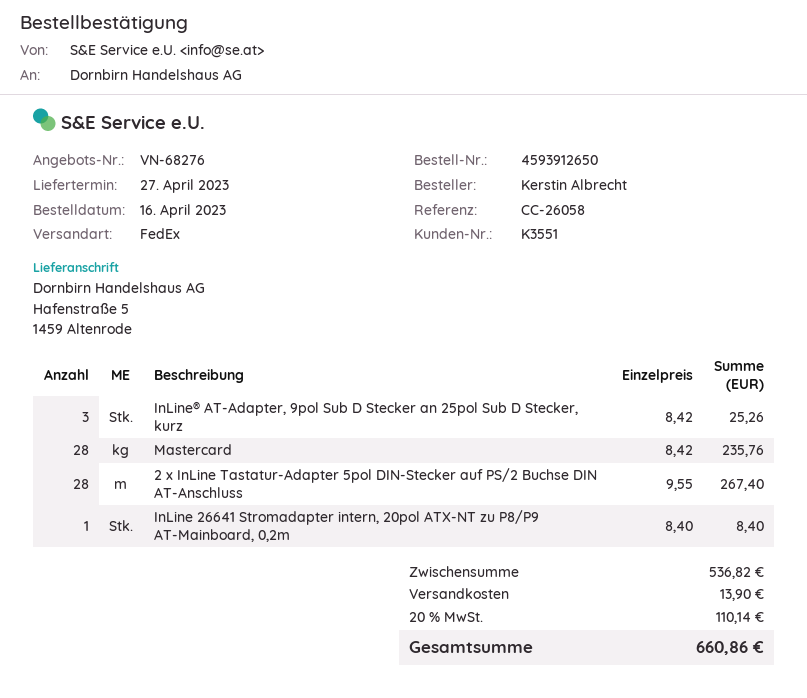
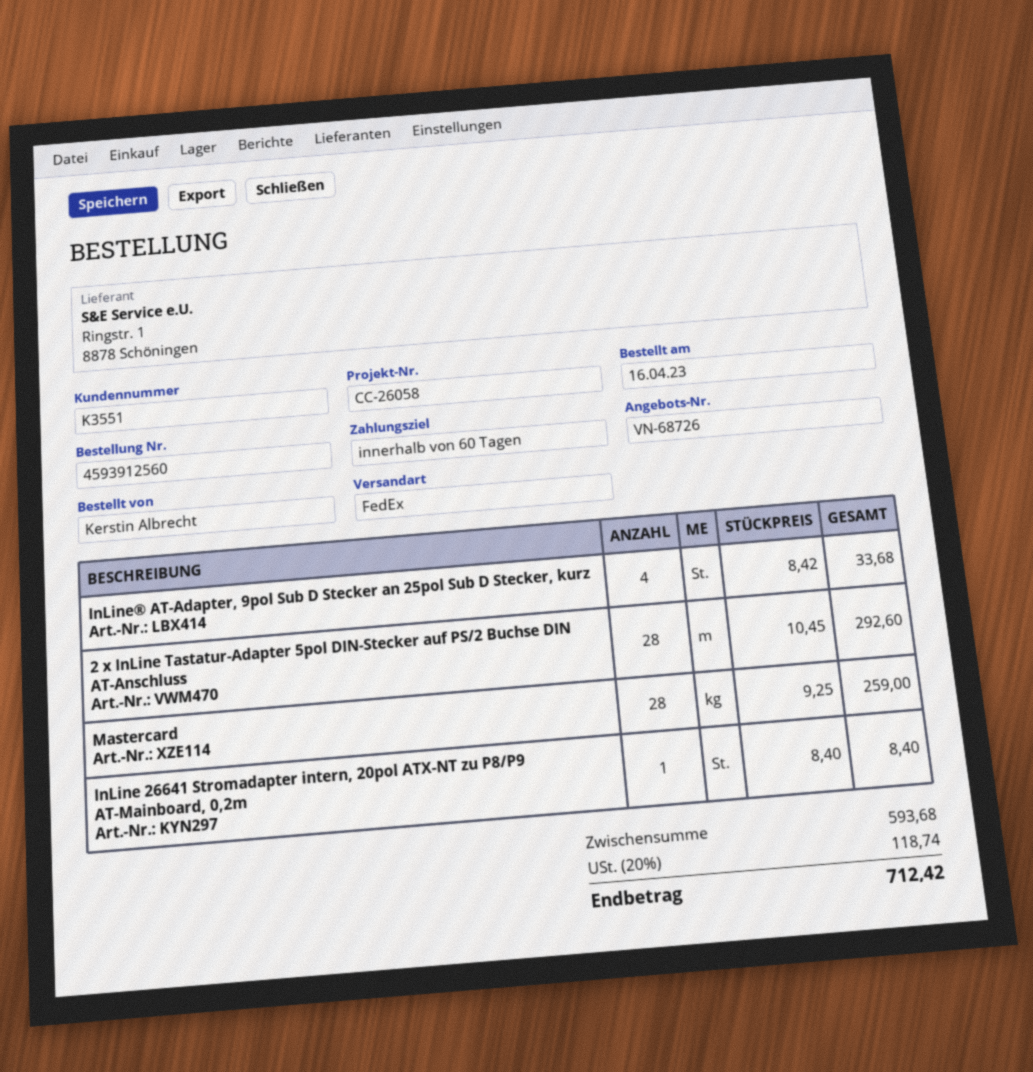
quote number: VN-68276 -> VN-68726
order number: 4593912650 -> 4593912560
InLine® AT-Adapter, 9pol Sub D Stecker an 25pol Sub D Stecker, kurz: 3 x 8.42 = 25.26 -> 4 x 8.42 = 33.68
Mastercard: 28 x 8.42 = 235.76 -> 28 x 9.25 = 259.00
2 x InLine Tastatur-Adapter 5pol DIN-Stecker auf PS/2 Buchse DIN AT-Anschluss: 28 x 9.55 = 267.40 -> 28 x 10.45 = 292.60
subtotal: 536.82 -> 593.68
shipping: 13.90 -> none
tax: 20% = 110.14 -> 20% = 118.74
total: 660.86 -> 712.42

